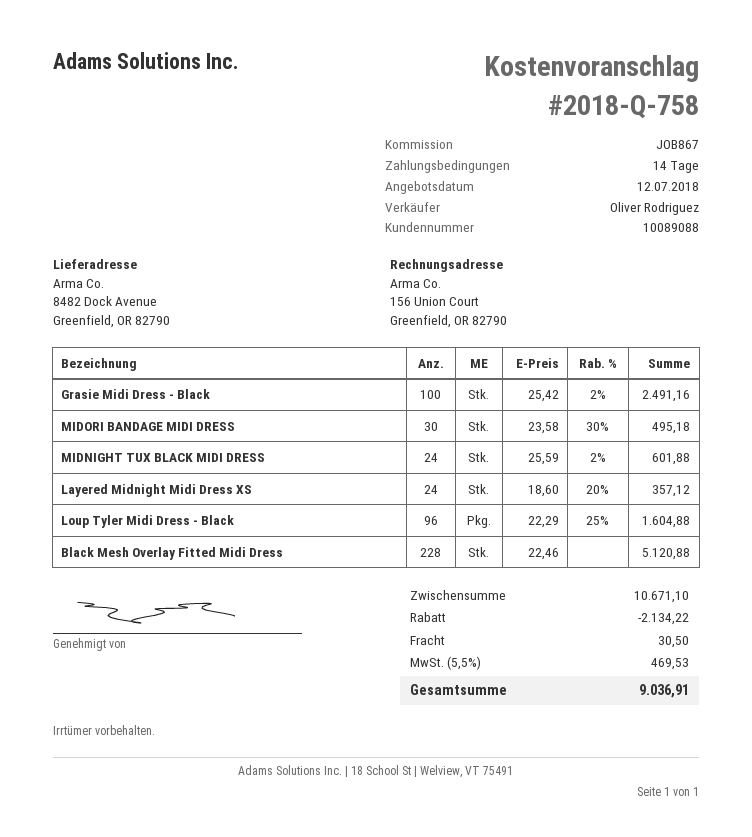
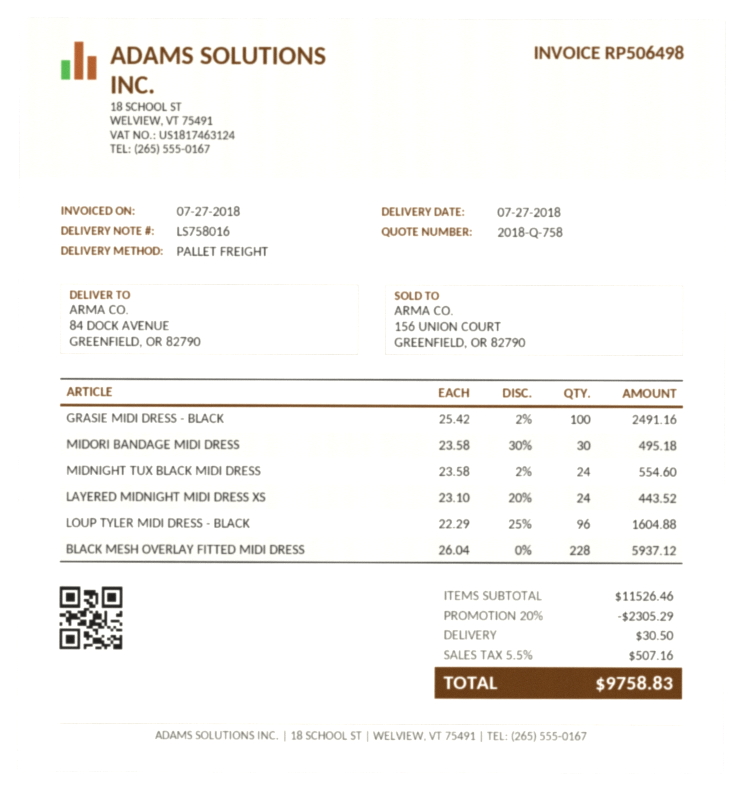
ship to: 8482 Dock Avenue, Greenfield, OR 82790 -> 84 DOCK AVENUE, GREENFIELD, OR 82790
MIDNIGHT TUX BLACK MIDI DRESS: 24 x 25.59 - 2% = 601.88 -> 24 x 23.58 - 2% = 554.60
Layered Midnight Midi Dress XS: 24 x 18.60 - 20% = 357.12 -> 24 x 23.10 - 20% = 443.52
Black Mesh Overlay Fitted Midi Dress: 228 x 22.46 = 5120.88 -> 228 x 26.04 = 5937.12
subtotal: 10671.10 -> 11526.46
discount: 2134.22 -> 2305.29
tax: 5.5% = 469.53 -> 5.5% = 507.16
total: 9036.91 -> 9758.83

